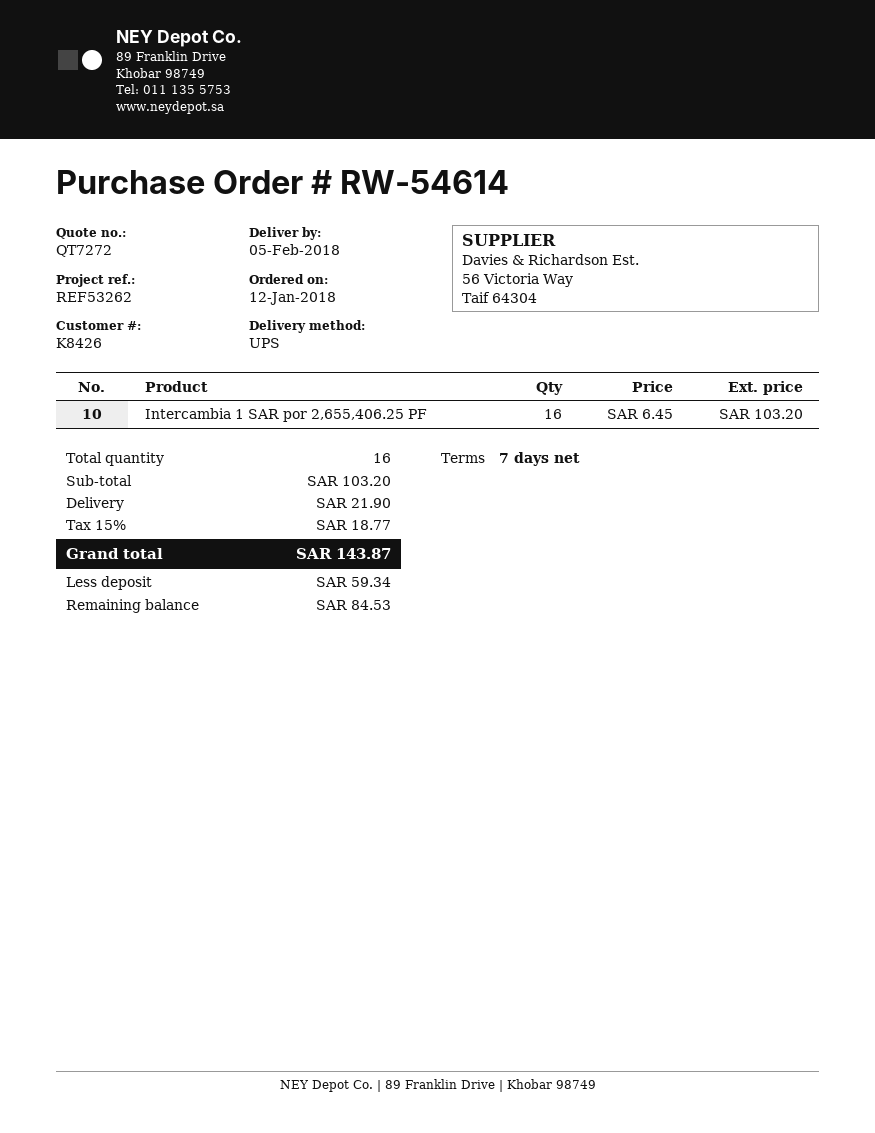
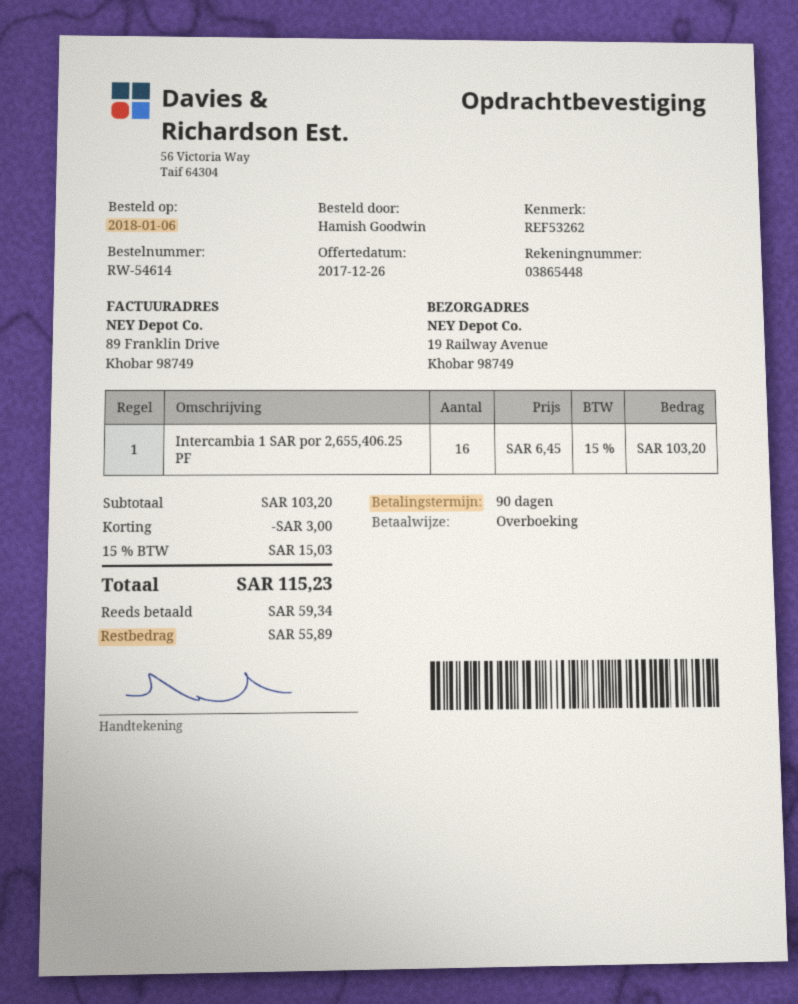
order date: 2018-01-12 -> 2018-01-06
payment terms: 7 days -> 90 days
discount: none -> 3.00
shipping: 21.90 -> none
tax: 15% = 18.77 -> 15% = 15.03
total: 143.87 -> 115.23
balance: 84.53 -> 55.89

